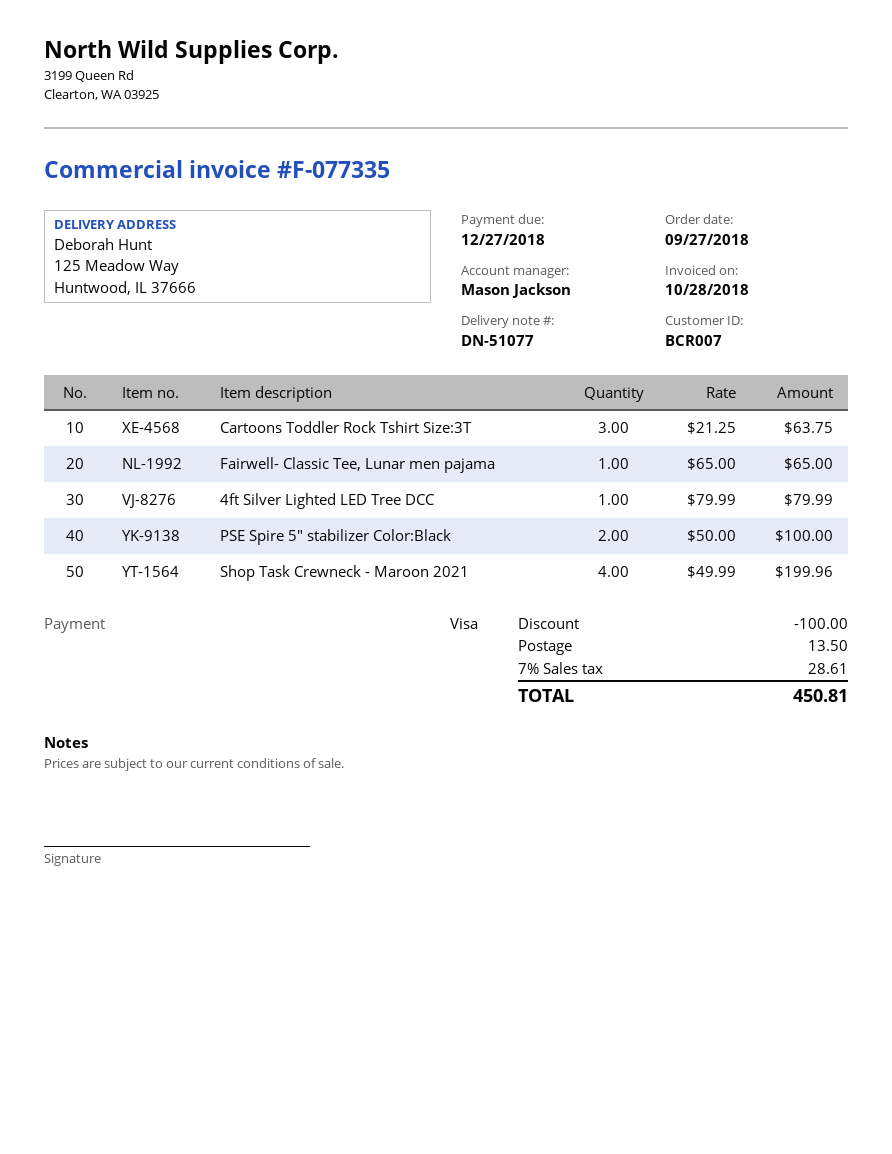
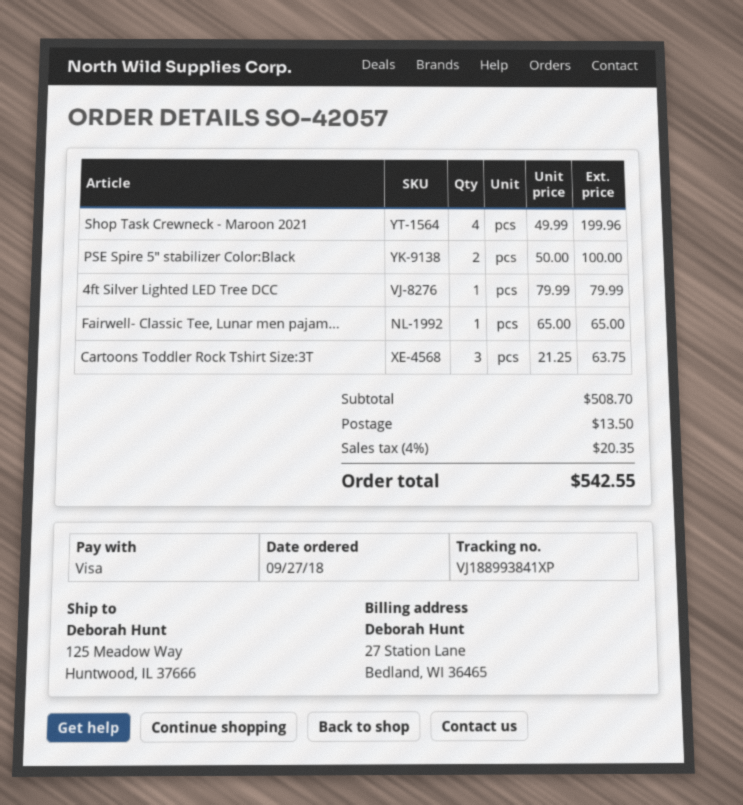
discount: 100.00 -> none
tax: 7% = 28.61 -> 4% = 20.35
total: 450.81 -> 542.55

